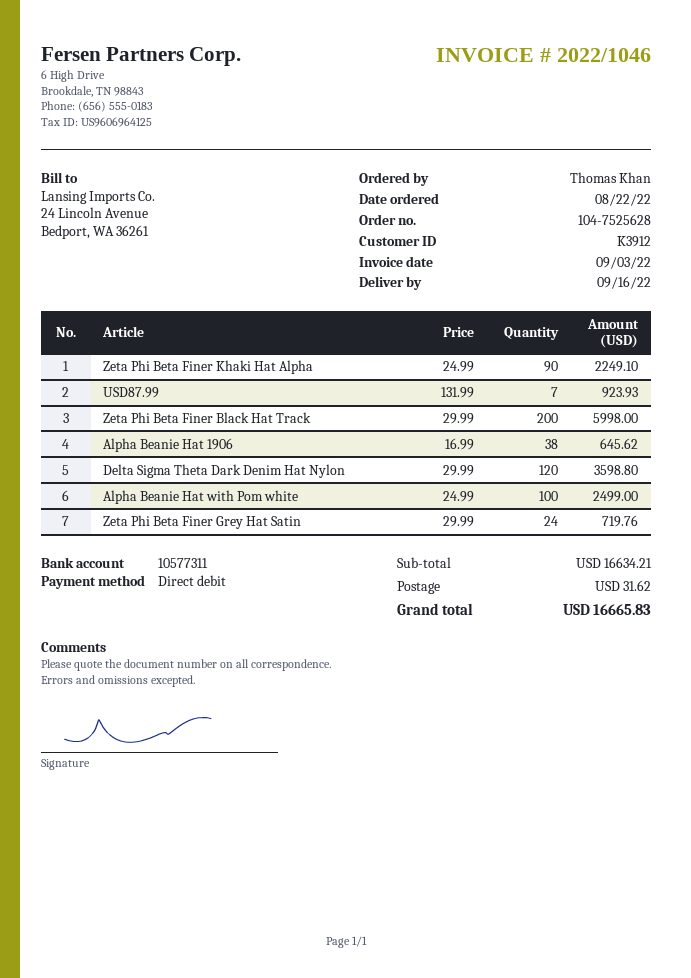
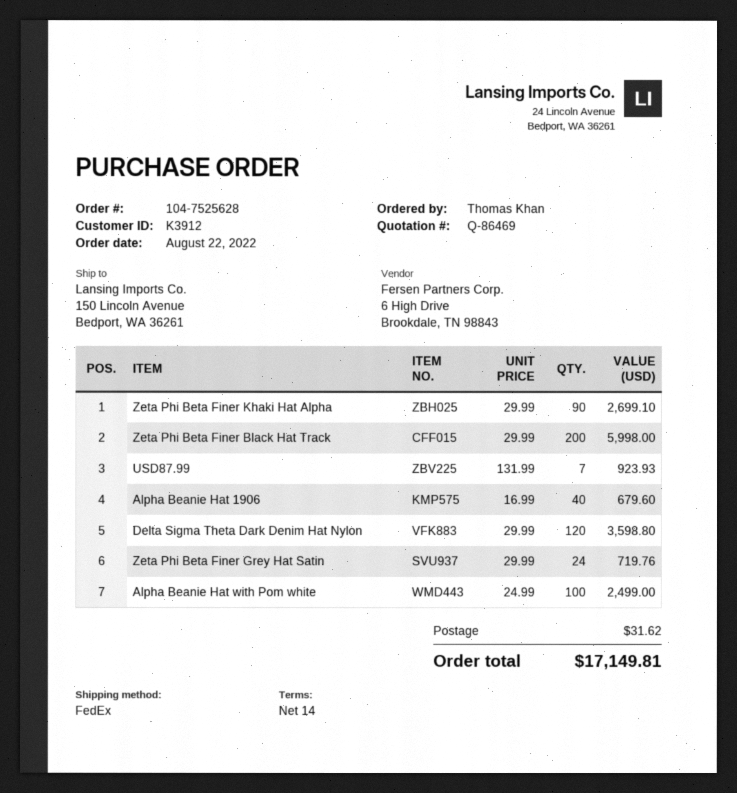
Zeta Phi Beta Finer Khaki Hat Alpha: 90 x 24.99 = 2249.10 -> 90 x 29.99 = 2699.10
Alpha Beanie Hat 1906: 38 x 16.99 = 645.62 -> 40 x 16.99 = 679.60
total: 16665.83 -> 17149.81

